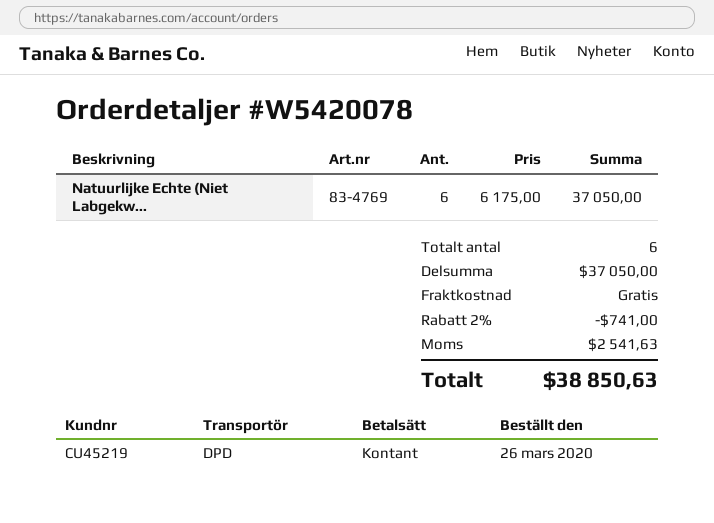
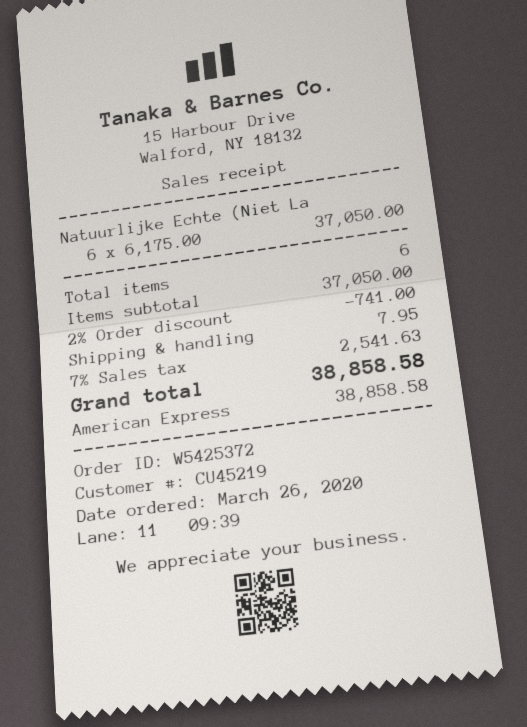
order number: W5420078 -> W5425372
payment method: cash -> American Express
shipping: 0.00 -> 7.95
total: 38850.63 -> 38858.58

